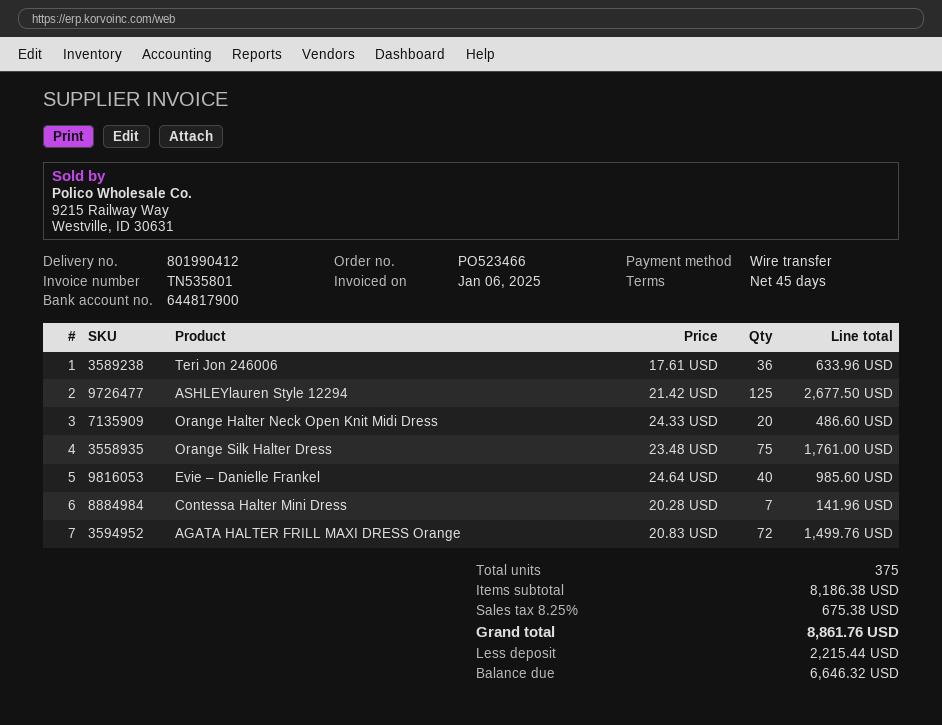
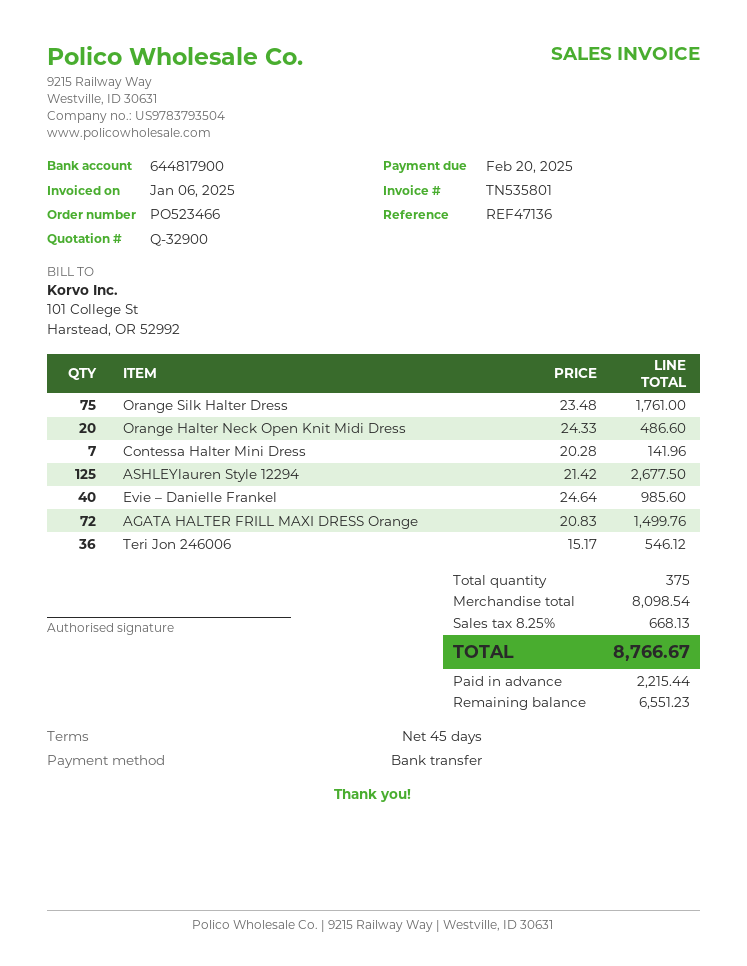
Teri Jon 246006: 36 x 17.61 = 633.96 -> 36 x 15.17 = 546.12
subtotal: 8186.38 -> 8098.54
tax: 8.25% = 675.38 -> 8.25% = 668.13
total: 8861.76 -> 8766.67
balance: 6646.32 -> 6551.23

